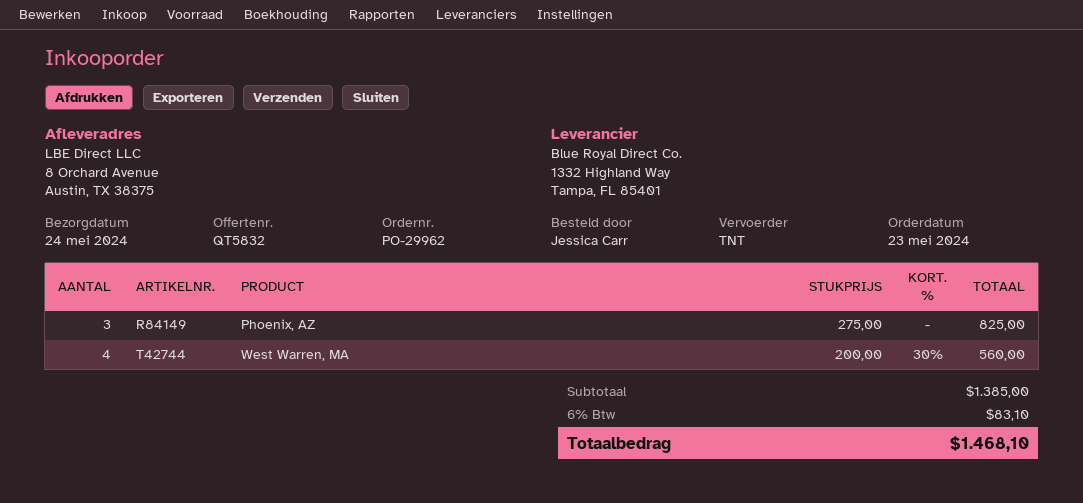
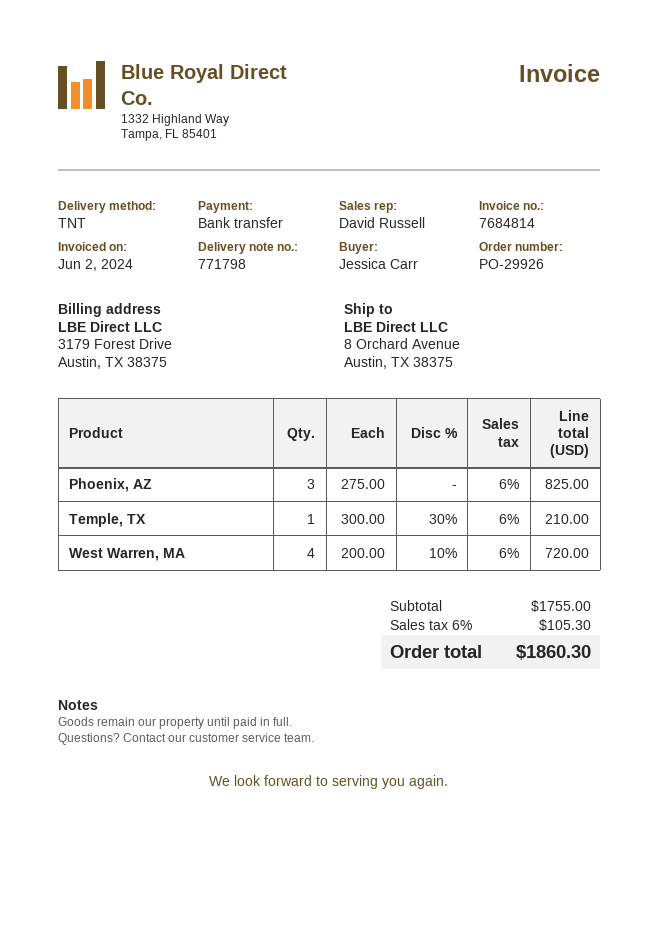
order number: PO-29962 -> PO-29926
West Warren, MA: 4 x 200.00 - 30% = 560.00 -> 4 x 200.00 - 10% = 720.00
Temple, TX: none -> 1 x 300.00 - 30% = 210.00
subtotal: 1385.00 -> 1755.00
tax: 6% = 83.10 -> 6% = 105.30
total: 1468.10 -> 1860.30

